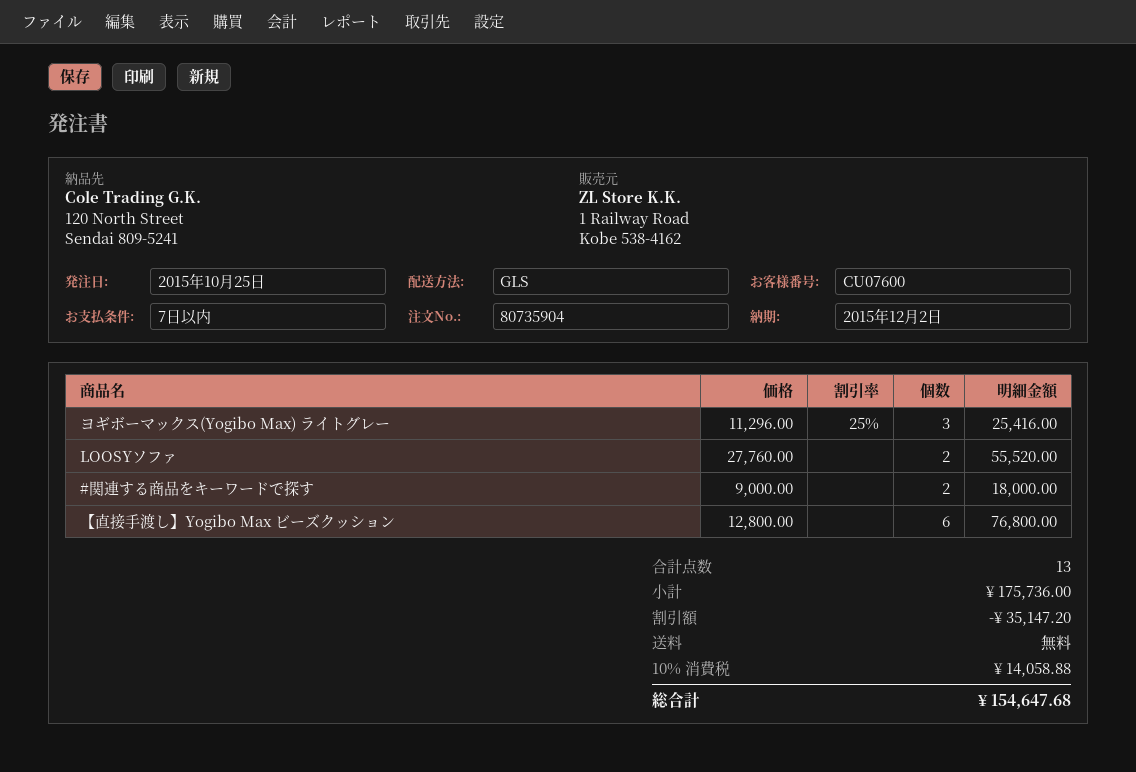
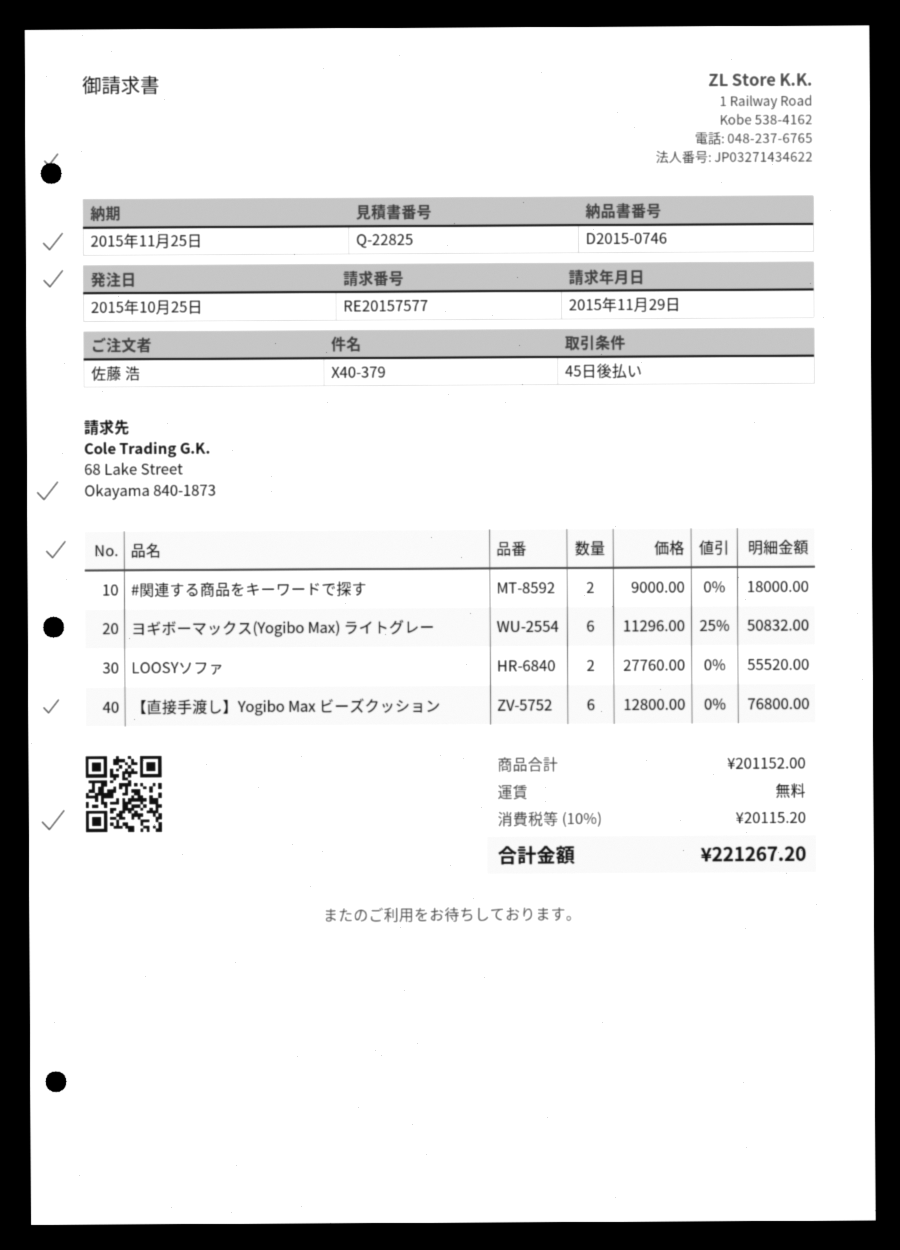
delivery date: 2015-12-02 -> 2015-11-25
payment terms: 7 days -> 45 days
ヨギボーマックス(Yogibo Max) ライトグレー: 3 x 11296.00 - 25% = 25416.00 -> 6 x 11296.00 - 25% = 50832.00
subtotal: 175736.00 -> 201152.00
discount: 35147.20 -> none
tax: 10% = 14058.88 -> 10% = 20115.20
total: 154647.68 -> 221267.20

